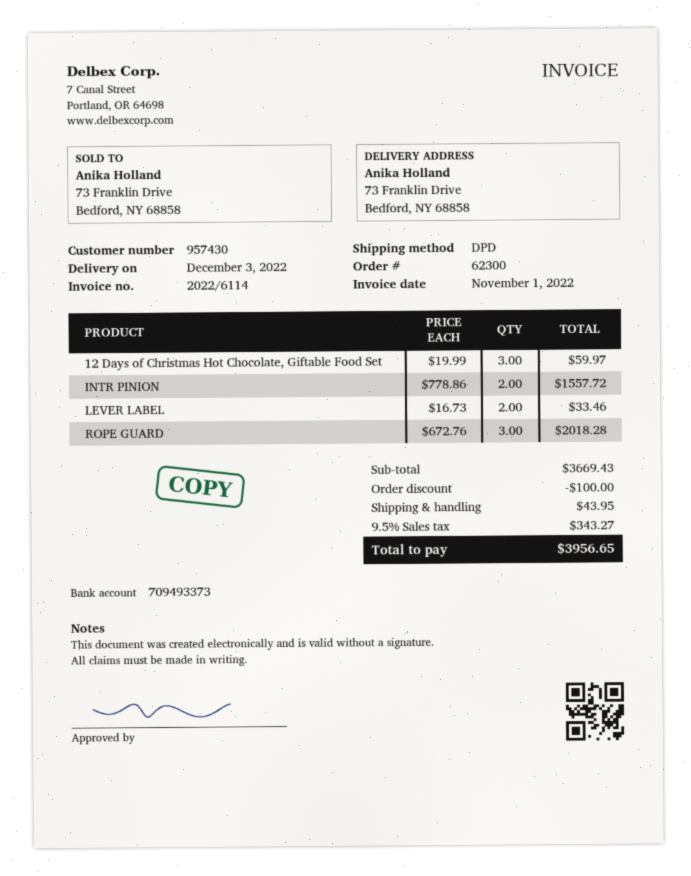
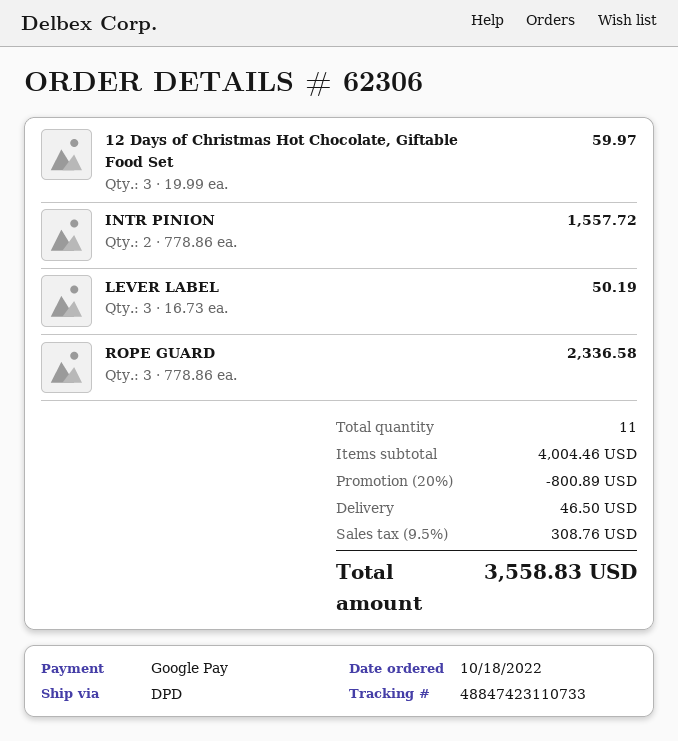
order number: 62300 -> 62306
LEVER LABEL: 2 x 16.73 = 33.46 -> 3 x 16.73 = 50.19
ROPE GUARD: 3 x 672.76 = 2018.28 -> 3 x 778.86 = 2336.58
subtotal: 3669.43 -> 4004.46
discount: 100.00 -> 800.89
shipping: 43.95 -> 46.50
tax: 9.5% = 343.27 -> 9.5% = 308.76
total: 3956.65 -> 3558.83

